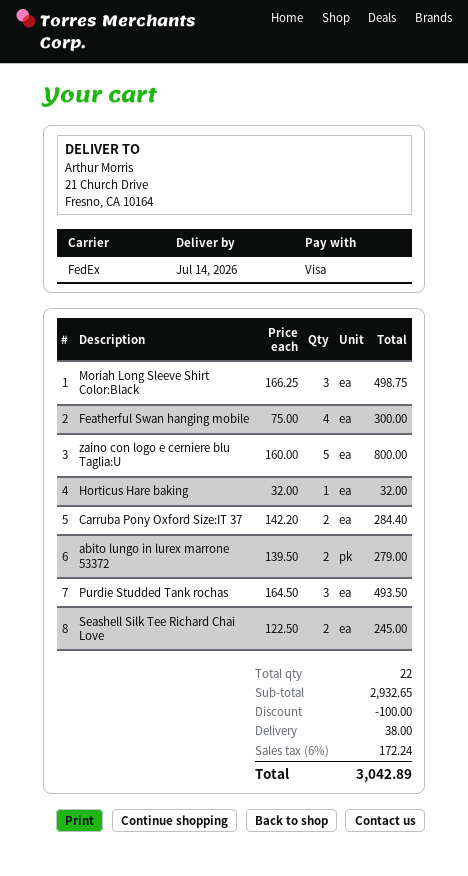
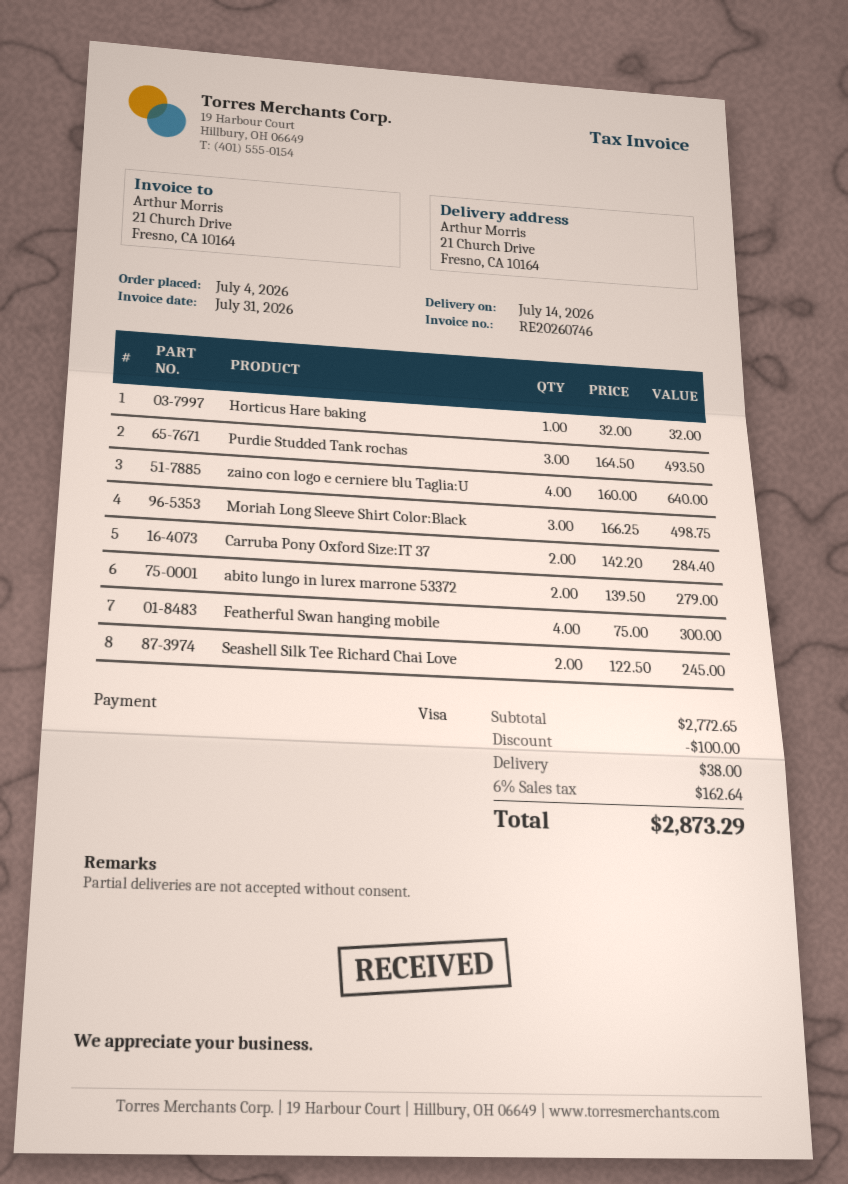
zaino con logo e cerniere blu Taglia:U: 5 x 160.00 = 800.00 -> 4 x 160.00 = 640.00
subtotal: 2932.65 -> 2772.65
tax: 6% = 172.24 -> 6% = 162.64
total: 3042.89 -> 2873.29

